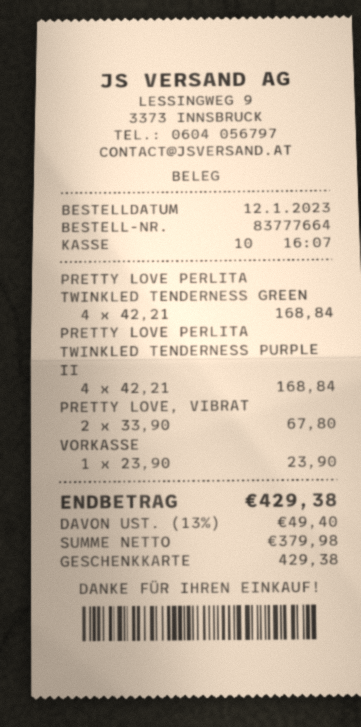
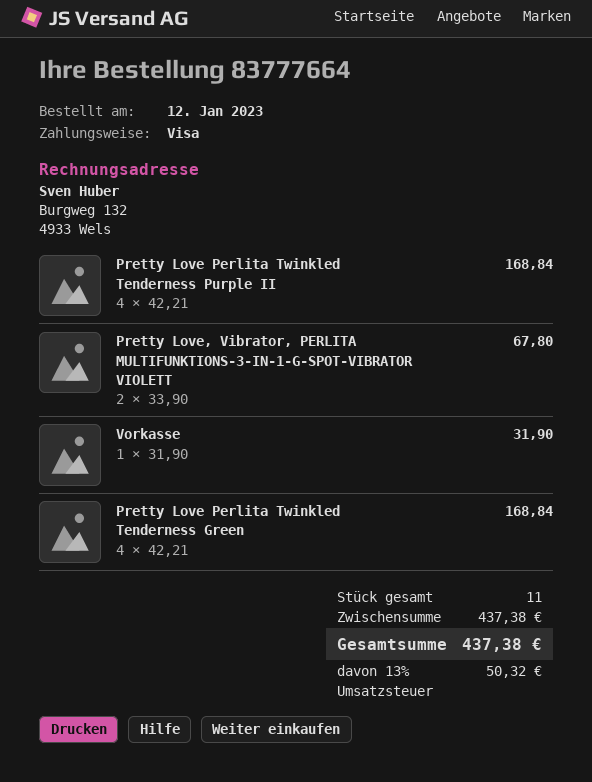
payment method: gift card -> Visa
VORKASSE: 1 x 23.90 = 23.90 -> 1 x 31.90 = 31.90
tax: 13% = 49.40 -> 13% = 50.32
total: 429.38 -> 437.38

